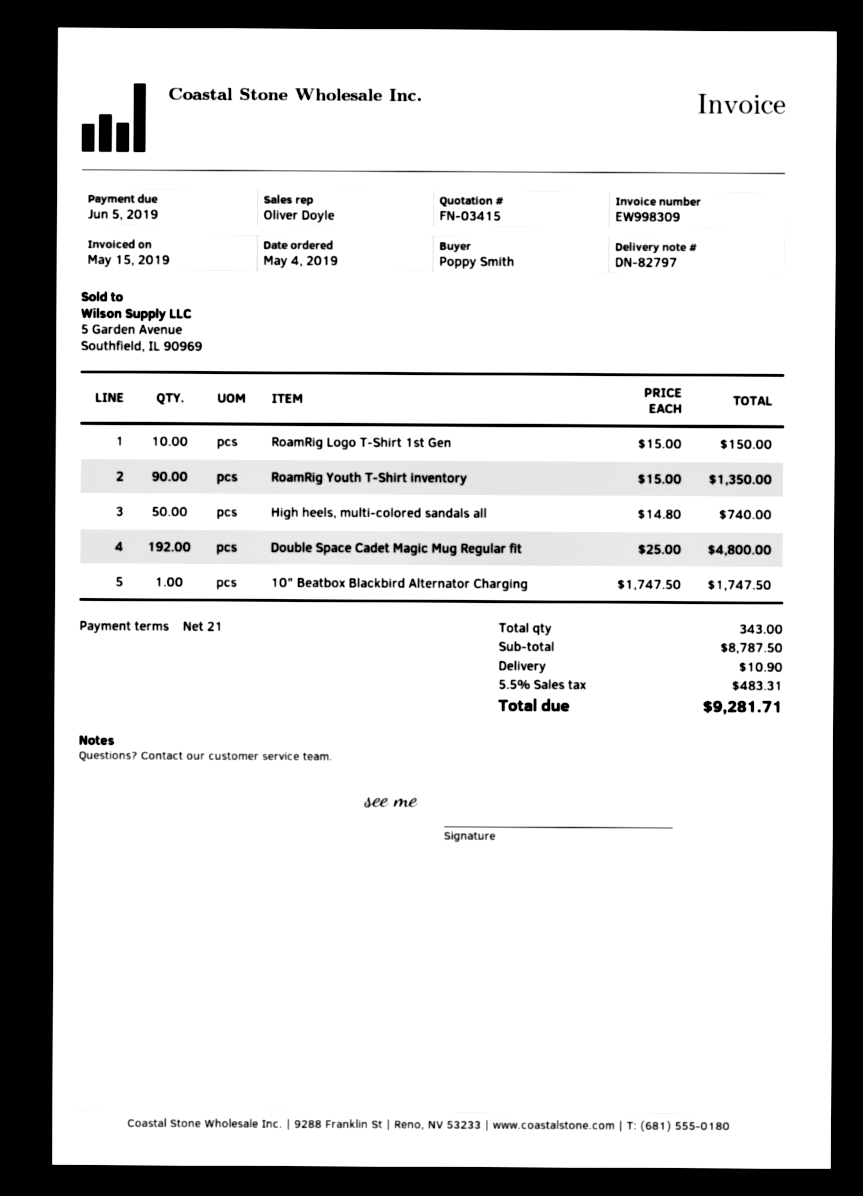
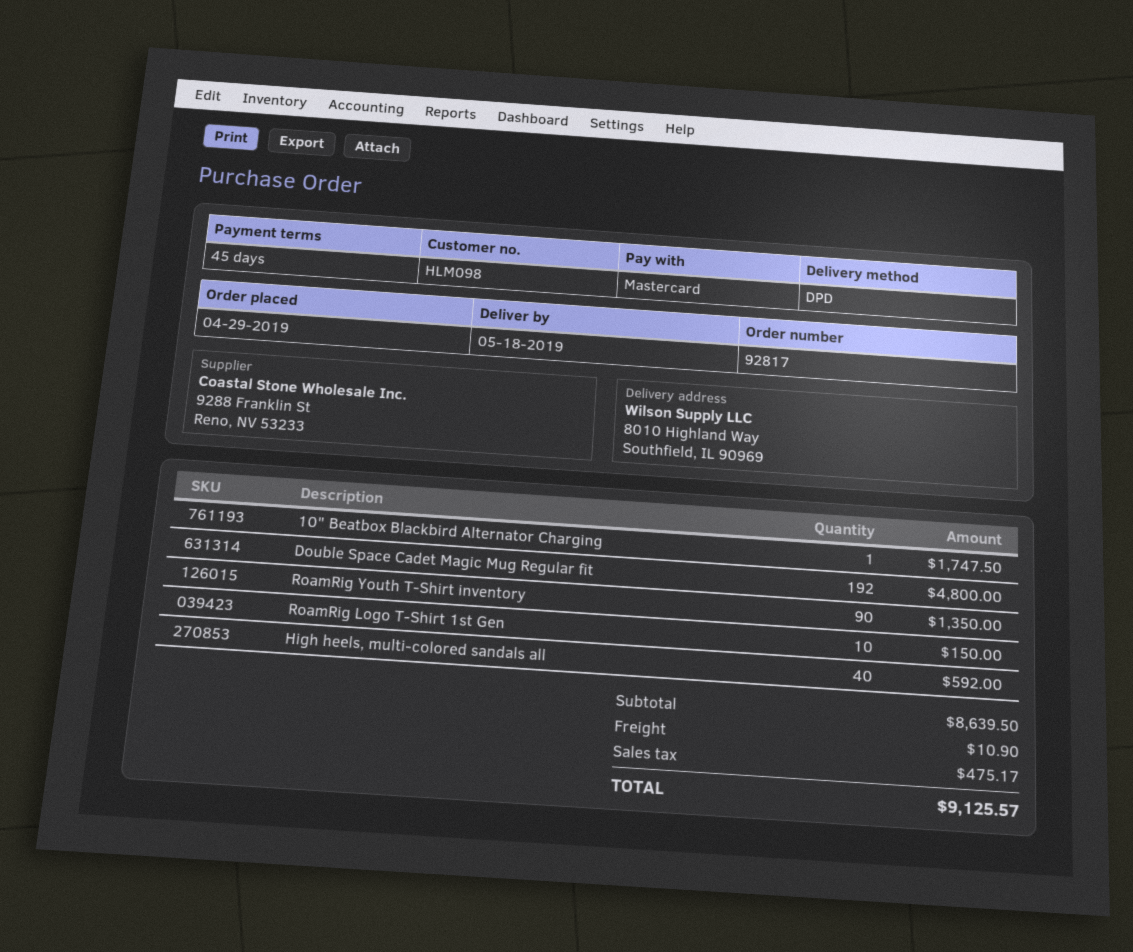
order date: 2019-05-04 -> 2019-04-29
payment terms: 21 days -> 45 days
High heels, multi-colored sandals all: 50 for 740.00 -> 40 for 592.00
subtotal: 8787.50 -> 8639.50
tax: 483.31 -> 475.17
total: 9281.71 -> 9125.57

